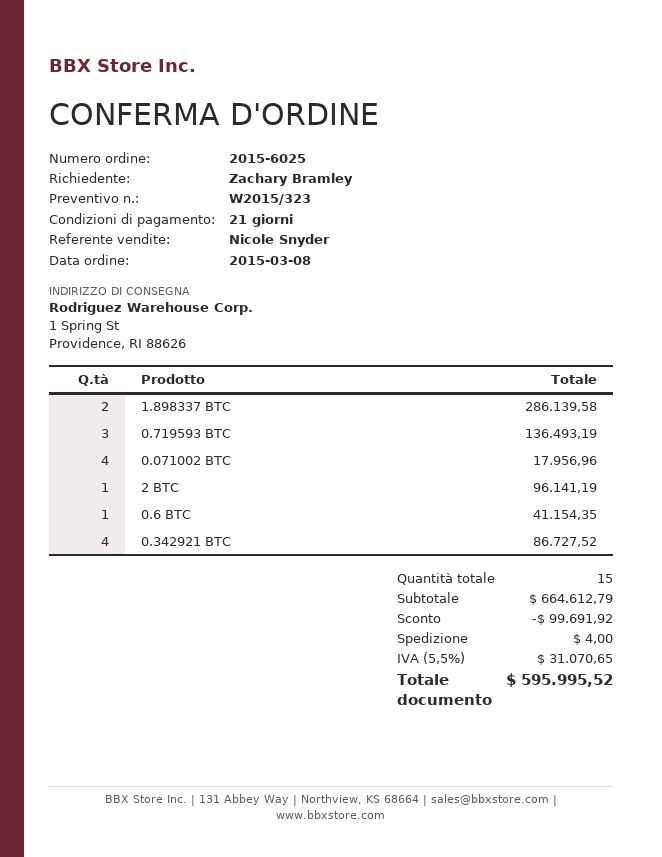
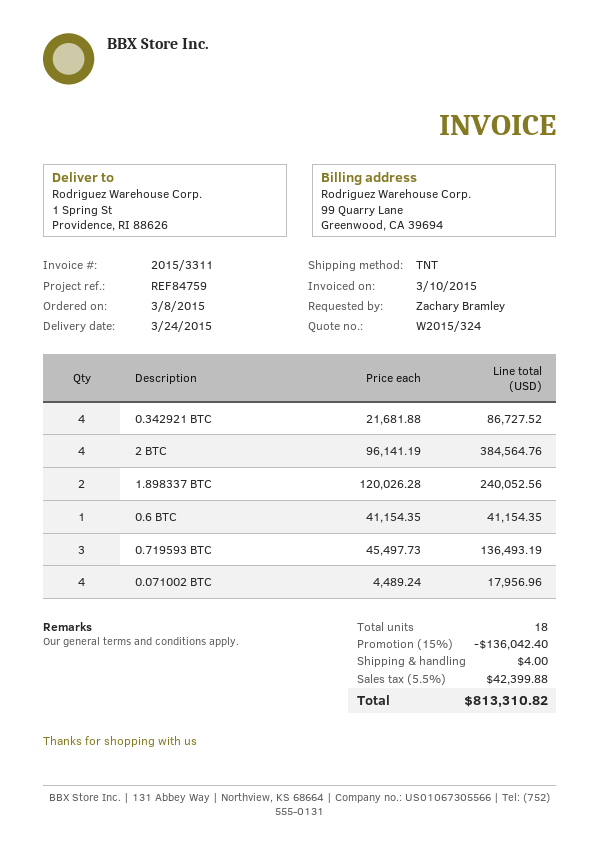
quote number: W2015/323 -> W2015/324
1.898337 BTC: 2 for 286139.58 -> 2 for 240052.56
2 BTC: 1 for 96141.19 -> 4 for 384564.76
total quantity: 15 -> 18
discount: 99691.92 -> 136042.40
tax: 5.5% = 31070.65 -> 5.5% = 42399.88
total: 595995.52 -> 813310.82

